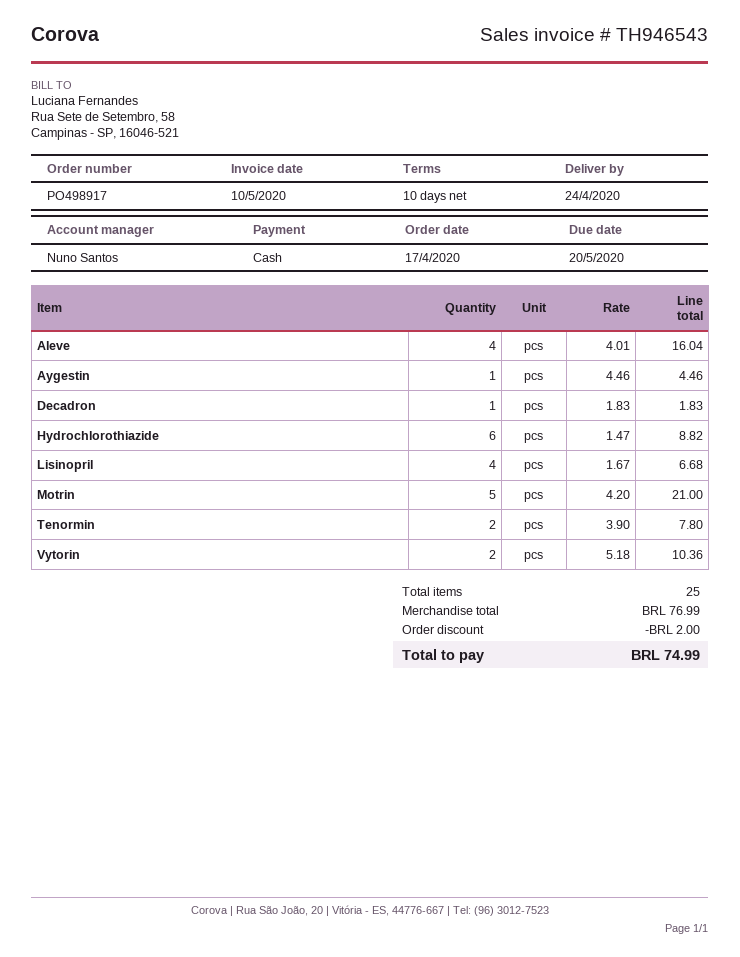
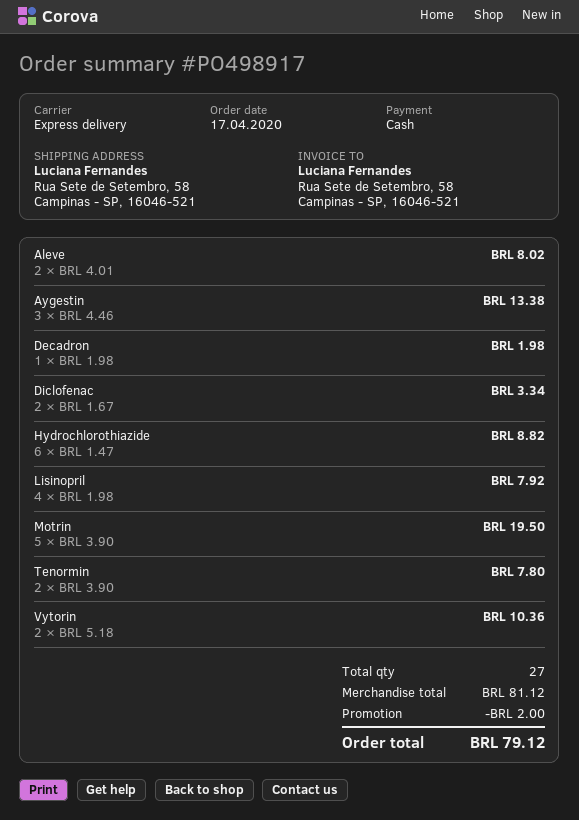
Aleve: 4 x 4.01 = 16.04 -> 2 x 4.01 = 8.02
Aygestin: 1 x 4.46 = 4.46 -> 3 x 4.46 = 13.38
Decadron: 1 x 1.83 = 1.83 -> 1 x 1.98 = 1.98
Lisinopril: 4 x 1.67 = 6.68 -> 4 x 1.98 = 7.92
Motrin: 5 x 4.20 = 21.00 -> 5 x 3.90 = 19.50
Diclofenac: none -> 2 x 1.67 = 3.34
total quantity: 25 -> 27
subtotal: 76.99 -> 81.12
total: 74.99 -> 79.12

